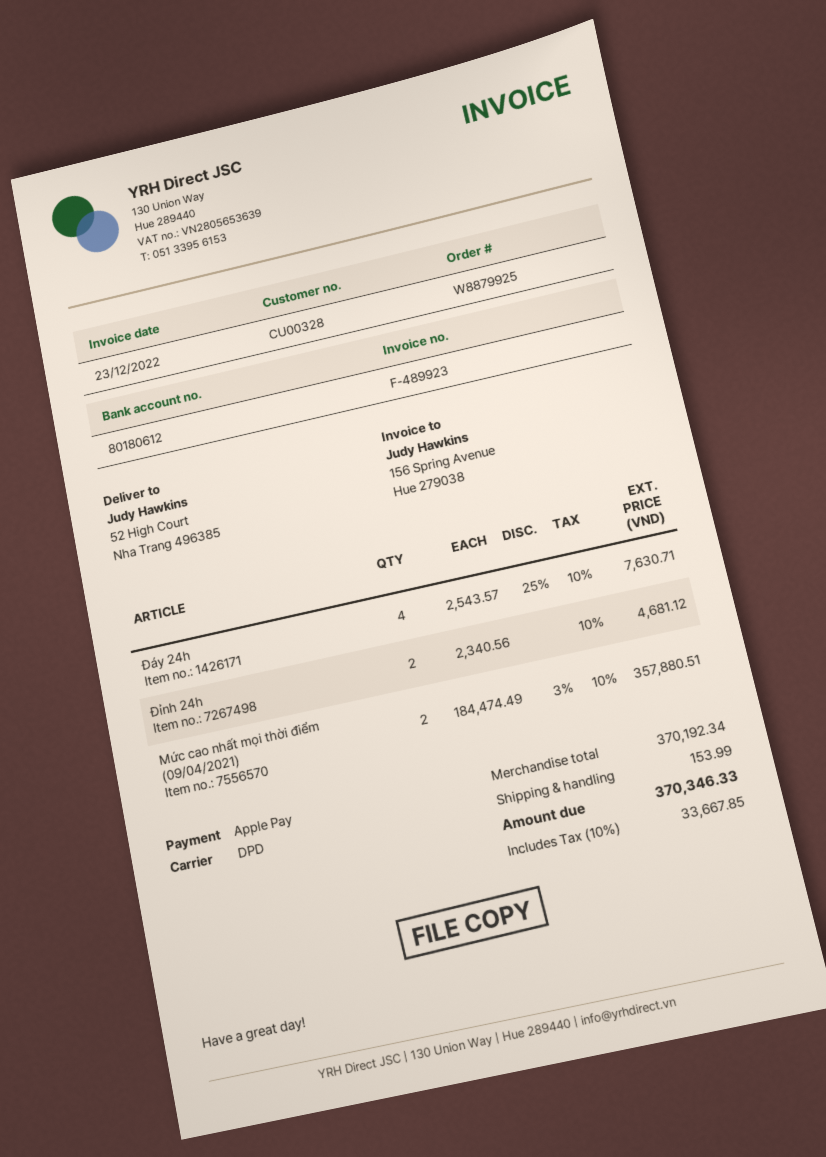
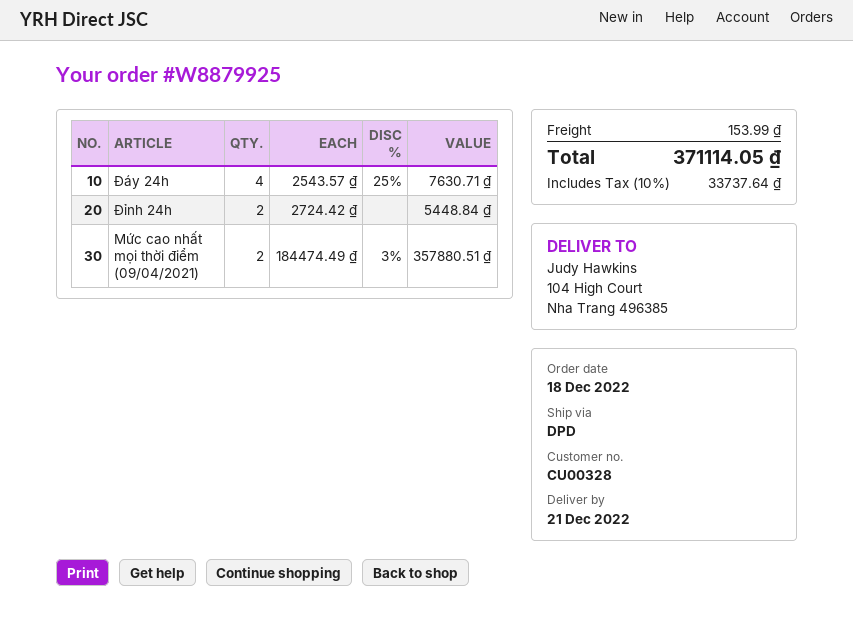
ship to: 52 High Court, Nha Trang 496385 -> 104 High Court, Nha Trang 496385
Đỉnh 24h: 2 x 2340.56 = 4681.12 -> 2 x 2724.42 = 5448.84
tax: 10% = 33667.85 -> 10% = 33737.64
total: 370346.33 -> 371114.05

